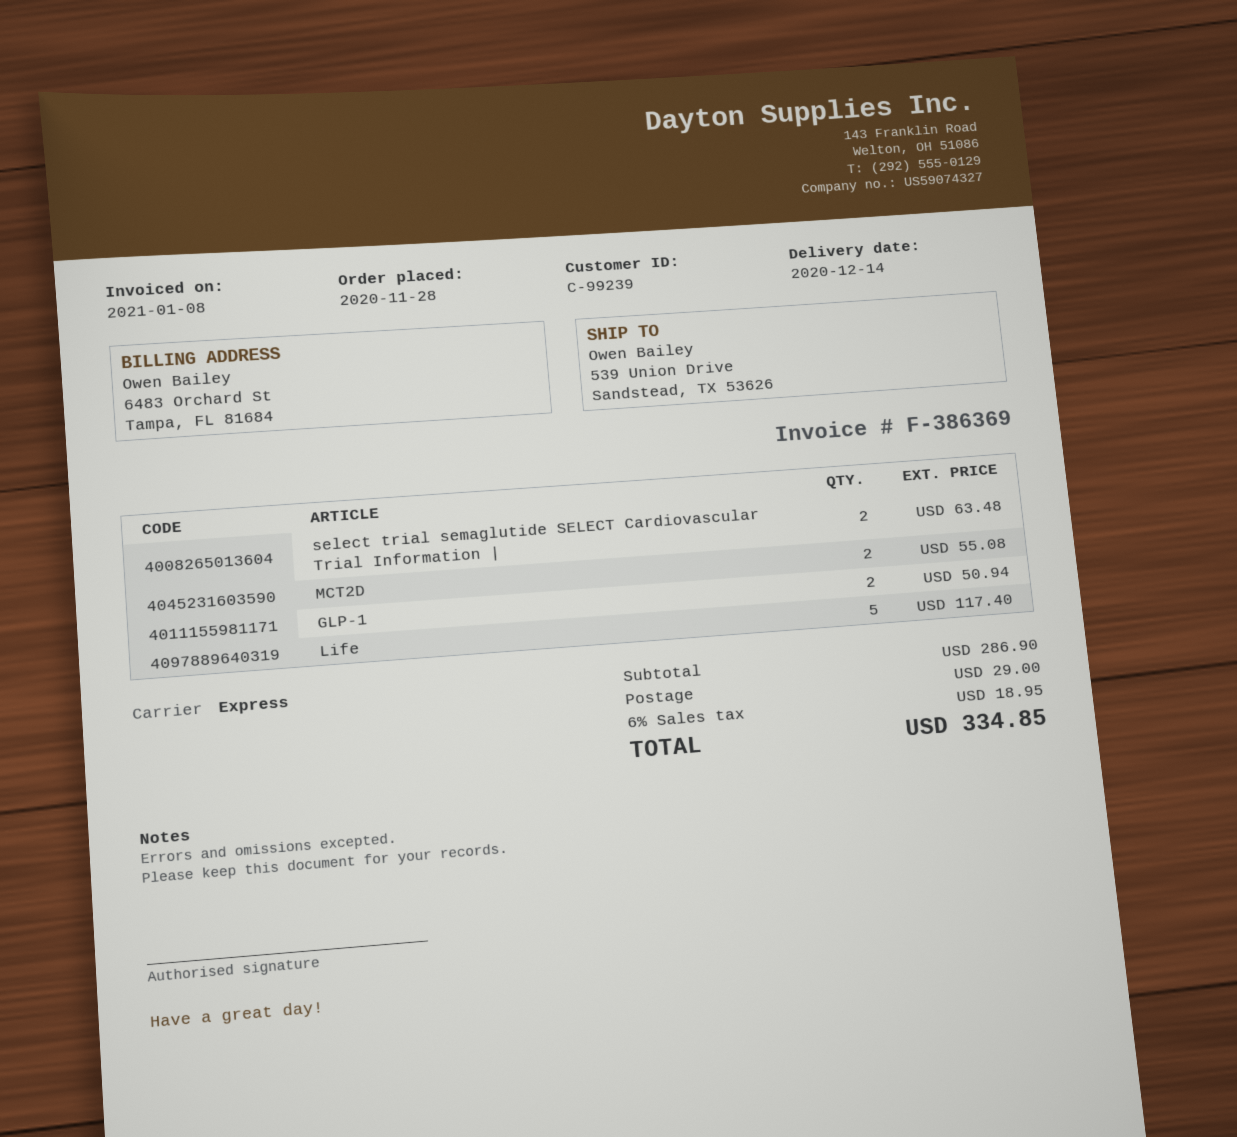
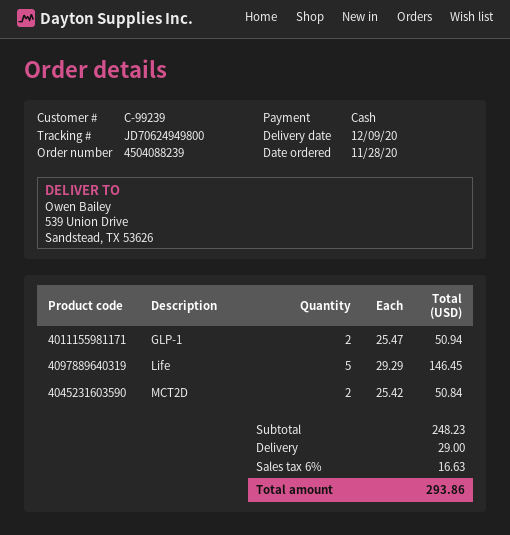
delivery date: 2020-12-14 -> 2020-12-09
select trial semaglutide SELECT Cardiovascular Trial Information |: 2 for 63.48 -> none
MCT2D: 2 for 55.08 -> 2 for 50.84
Life: 5 for 117.40 -> 5 for 146.45
subtotal: 286.90 -> 248.23
tax: 6% = 18.95 -> 6% = 16.63
total: 334.85 -> 293.86

